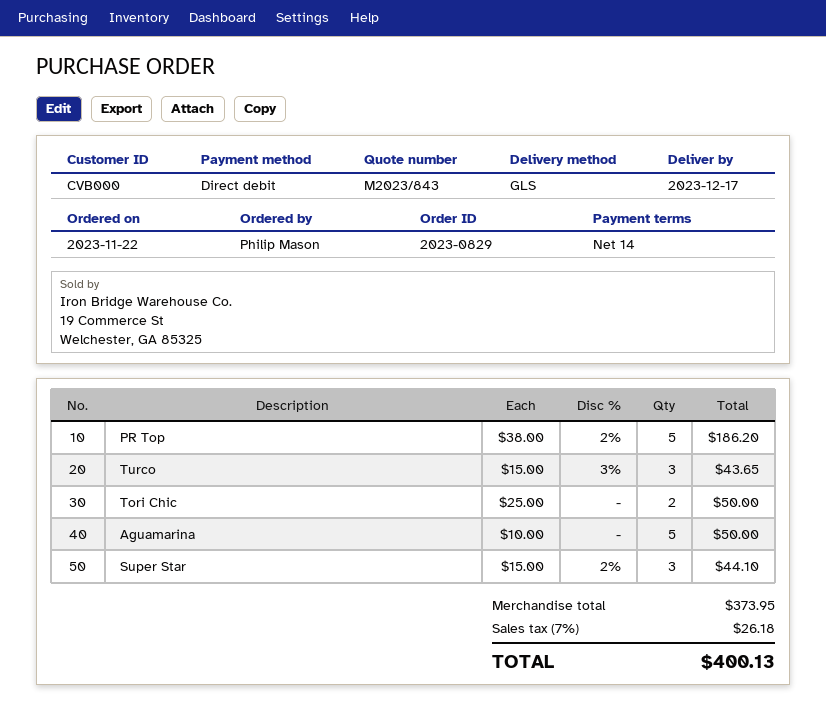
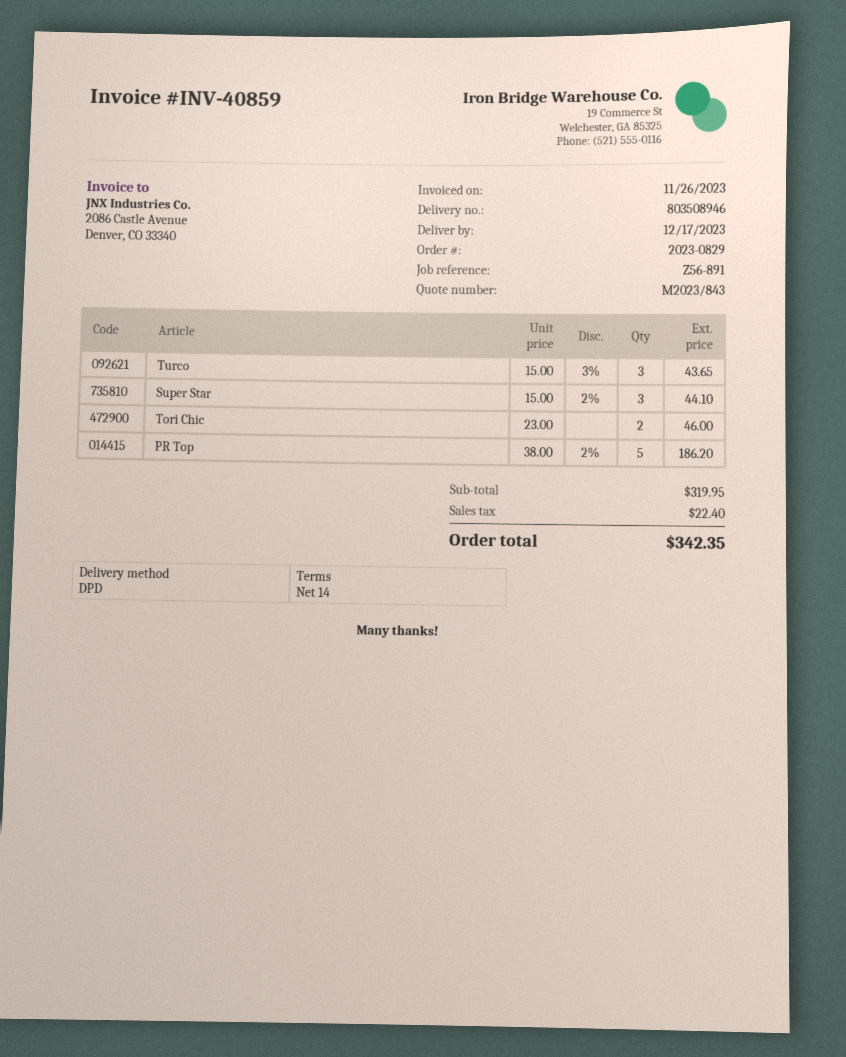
shipping method: GLS -> DPD
Tori Chic: 2 x 25.00 = 50.00 -> 2 x 23.00 = 46.00
Aguamarina: 5 x 10.00 = 50.00 -> none
subtotal: 373.95 -> 319.95
tax: 26.18 -> 22.40
total: 400.13 -> 342.35

